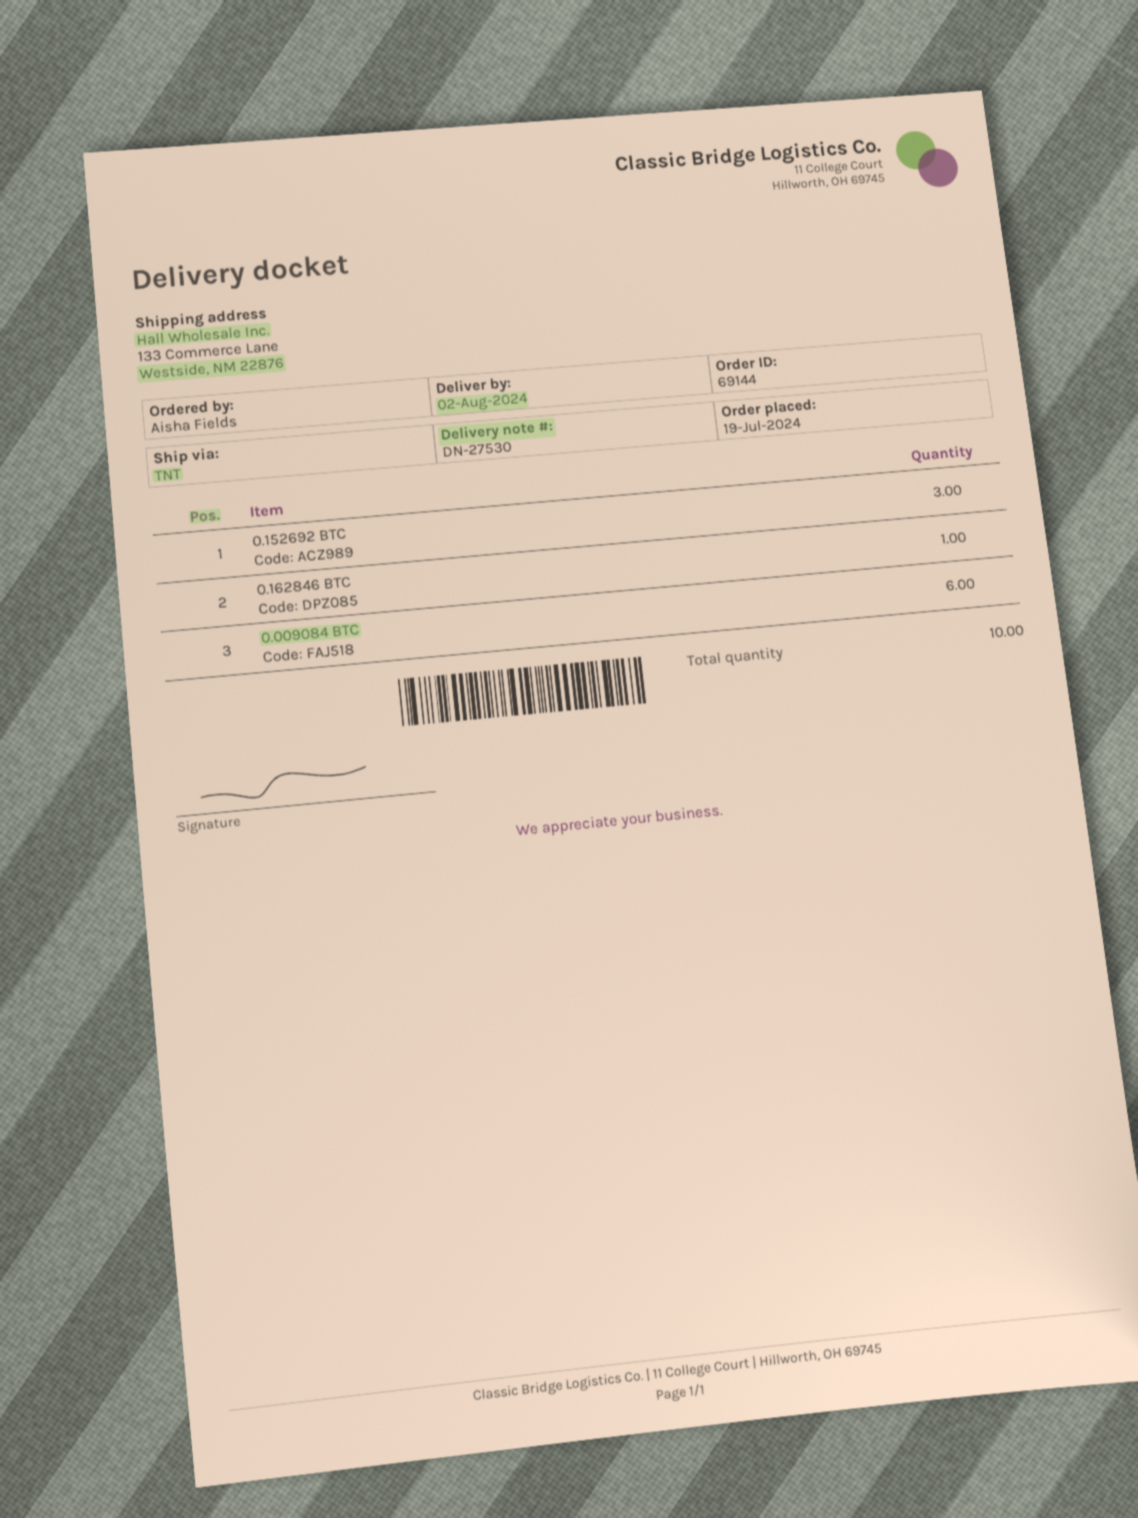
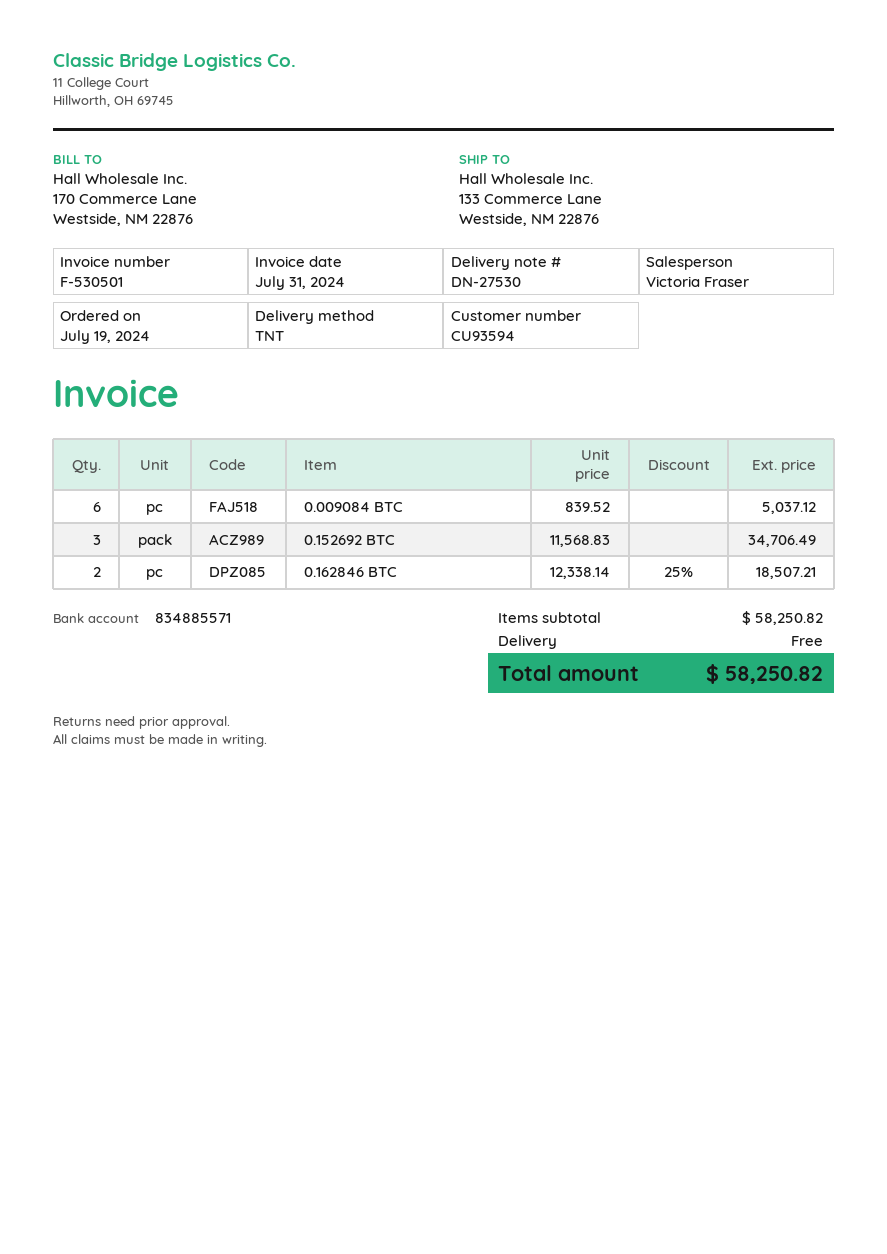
0.162846 BTC: 1 -> 2

